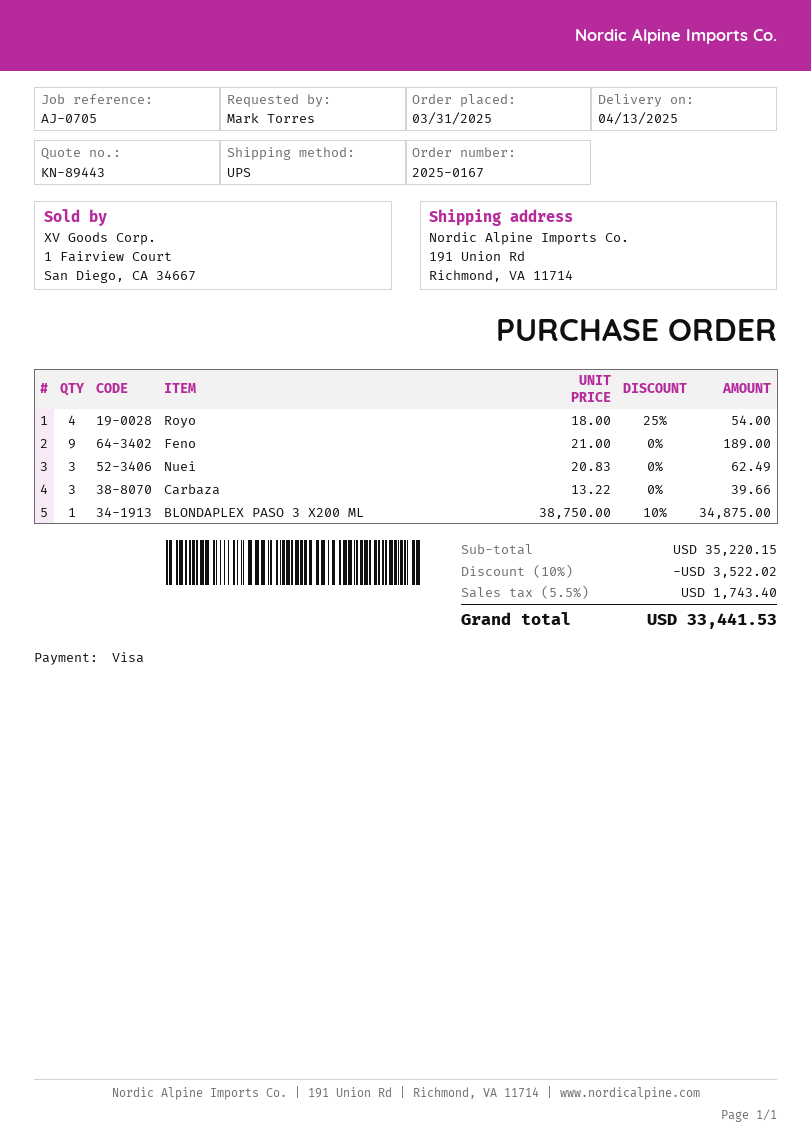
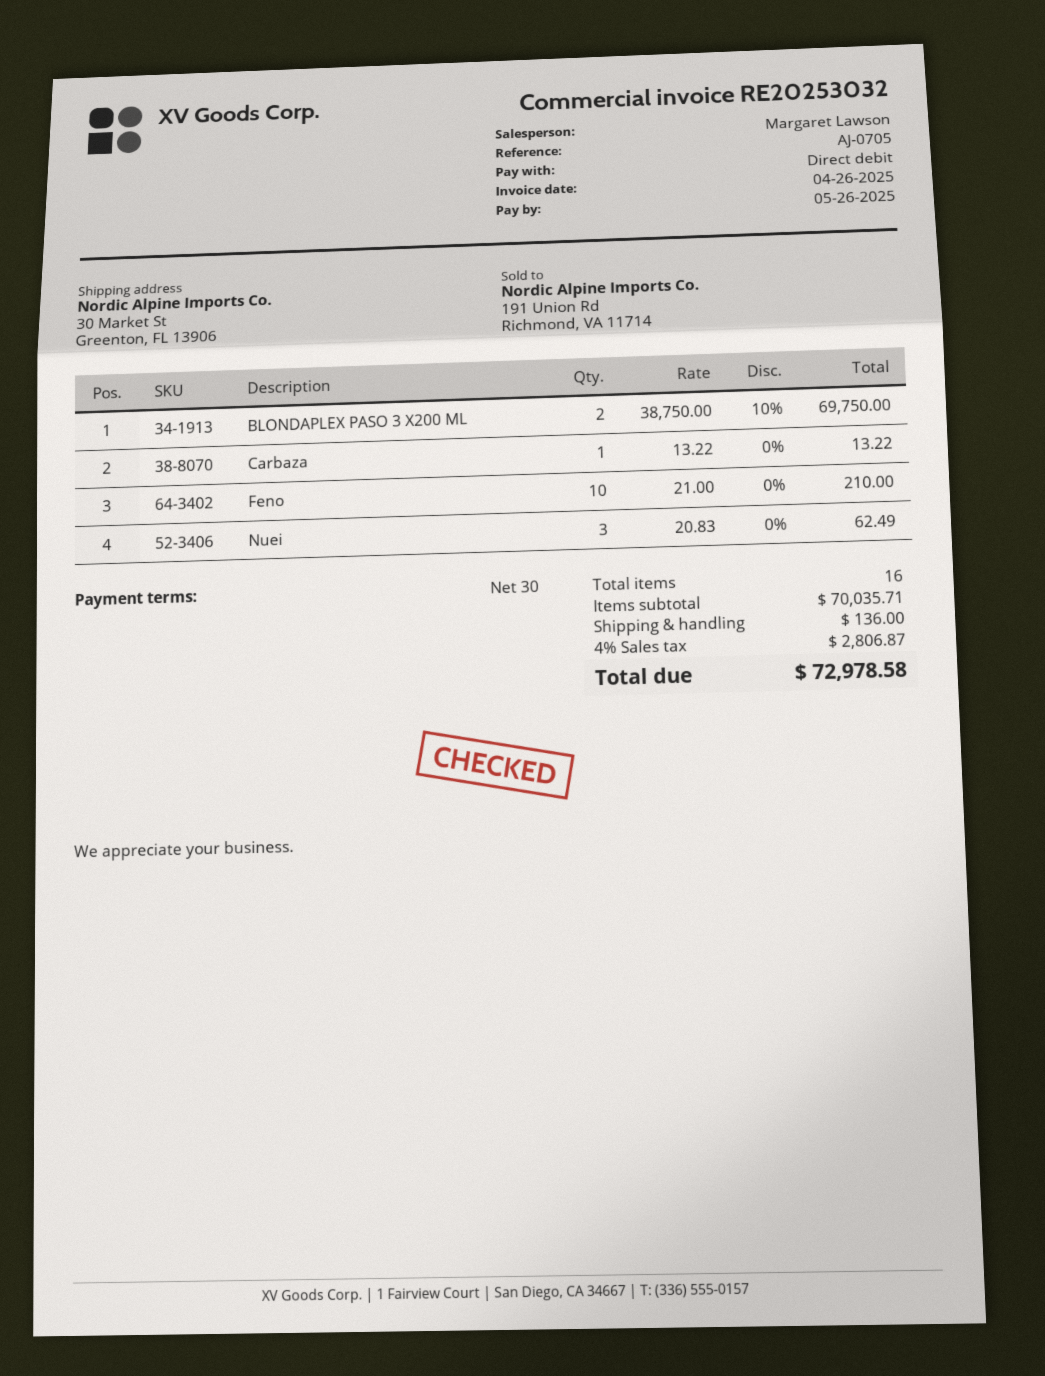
payment method: Visa -> direct debit
ship to: 191 Union Rd, Richmond, VA 11714 -> 30 Market St, Greenton, FL 13906
Royo: 4 x 18.00 - 25% = 54.00 -> none
Feno: 9 x 21.00 = 189.00 -> 10 x 21.00 = 210.00
Carbaza: 3 x 13.22 = 39.66 -> 1 x 13.22 = 13.22
BLONDAPLEX PASO 3 X200 ML: 1 x 38750.00 - 10% = 34875.00 -> 2 x 38750.00 - 10% = 69750.00
subtotal: 35220.15 -> 70035.71
discount: 10% = 3522.02 -> none
shipping: none -> 136.00
tax: 5.5% = 1743.40 -> 4% = 2806.87
total: 33441.53 -> 72978.58

